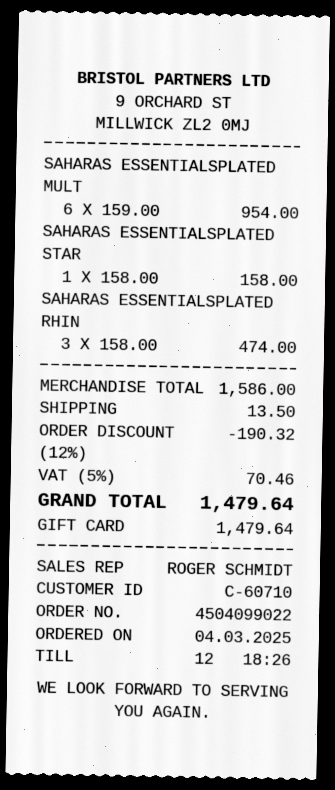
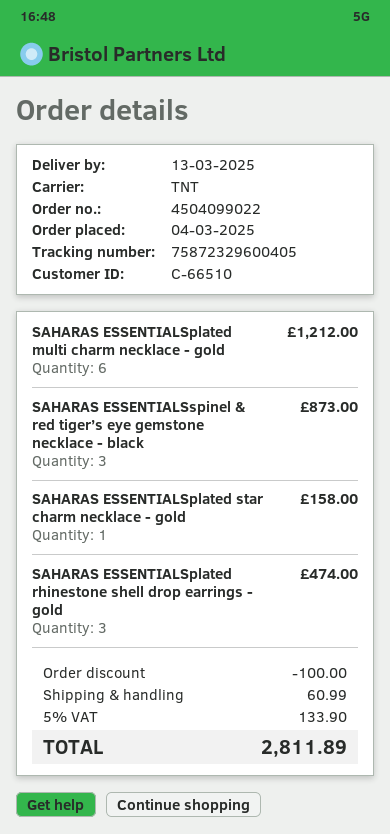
customer number: C-60710 -> C-66510
SAHARAS ESSENTIALSPLATED MULT: 6 for 954.00 -> 6 for 1212.00
SAHARAS ESSENTIALSspinel & red tiger’s eye gemstone necklace - black: none -> 3 for 873.00
discount: 190.32 -> 100.00
shipping: 13.50 -> 60.99
tax: 5% = 70.46 -> 5% = 133.90
total: 1479.64 -> 2811.89

